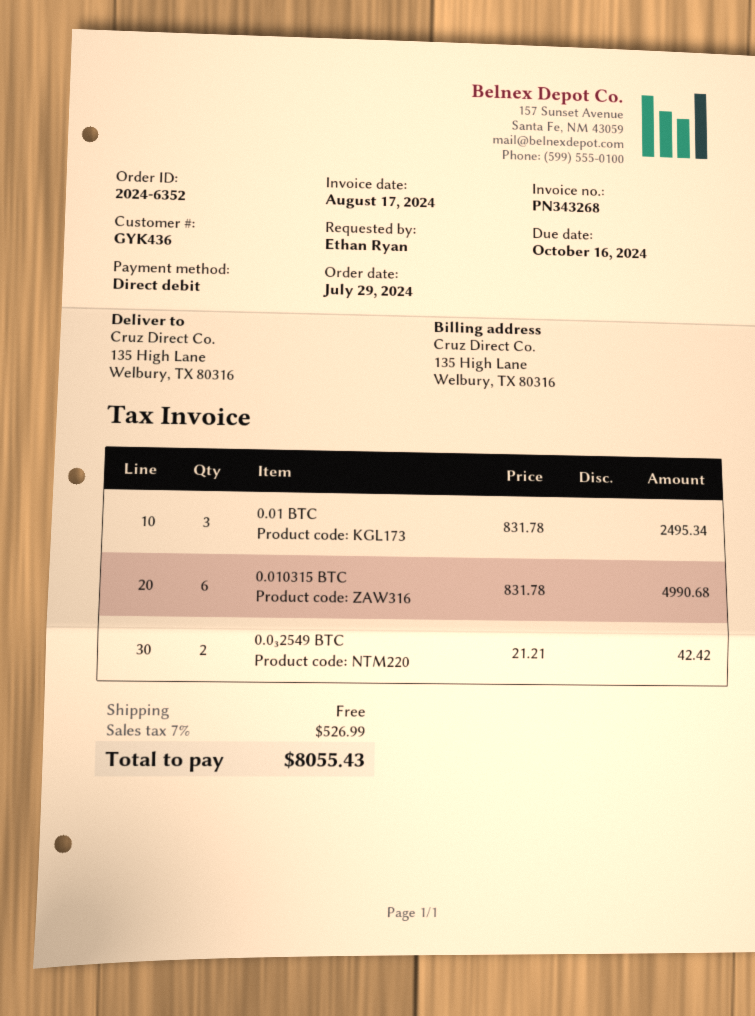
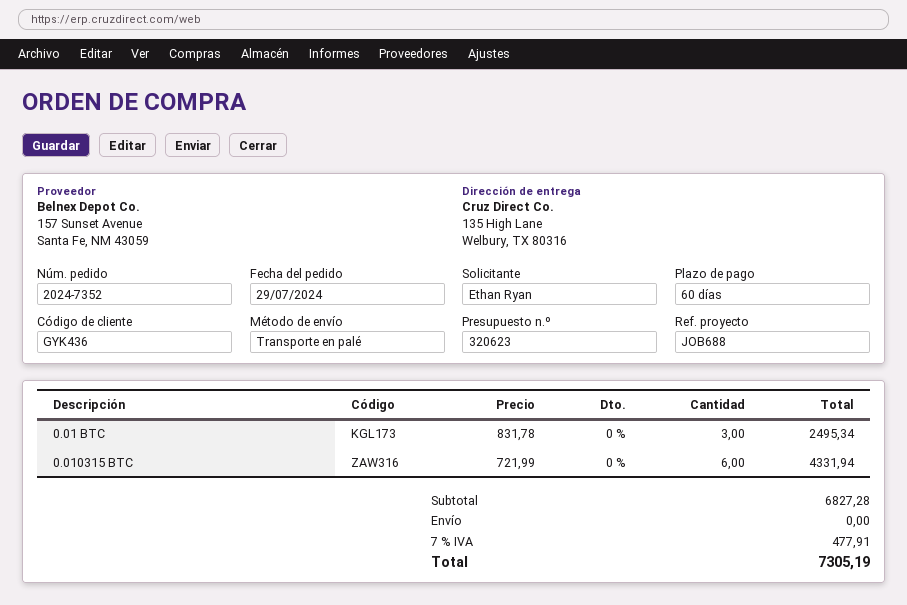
order number: 2024-6352 -> 2024-7352
0.010315 BTC: 6 x 831.78 = 4990.68 -> 6 x 721.99 = 4331.94
0.0₃2549 BTC: 2 x 21.21 = 42.42 -> none
tax: 7% = 526.99 -> 7% = 477.91
total: 8055.43 -> 7305.19

